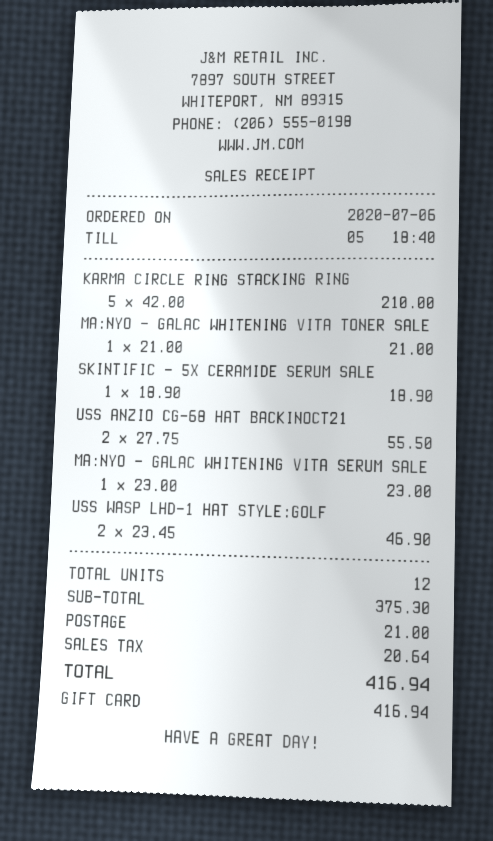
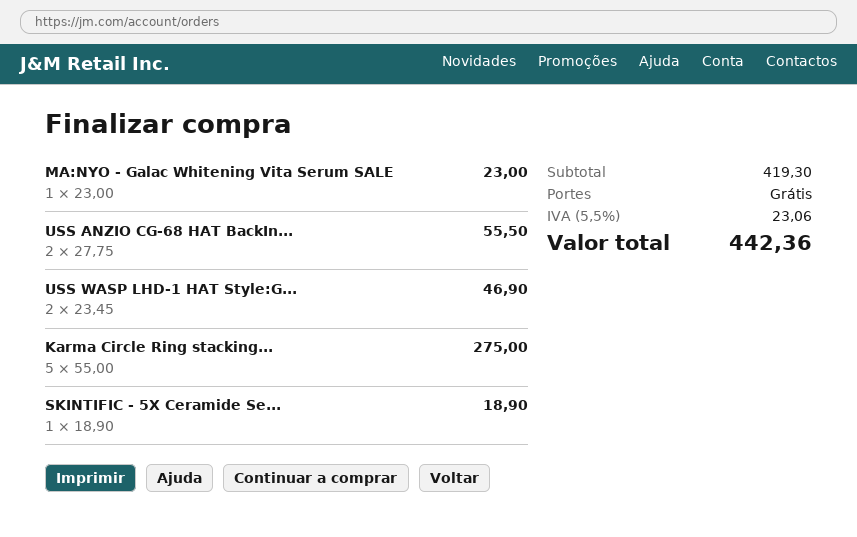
KARMA CIRCLE RING STACKING RING: 5 x 42.00 = 210.00 -> 5 x 55.00 = 275.00
MA:NYO - GALAC WHITENING VITA TONER SALE: 1 x 21.00 = 21.00 -> none
subtotal: 375.30 -> 419.30
shipping: 21.00 -> 0.00
tax: 20.64 -> 23.06
total: 416.94 -> 442.36

